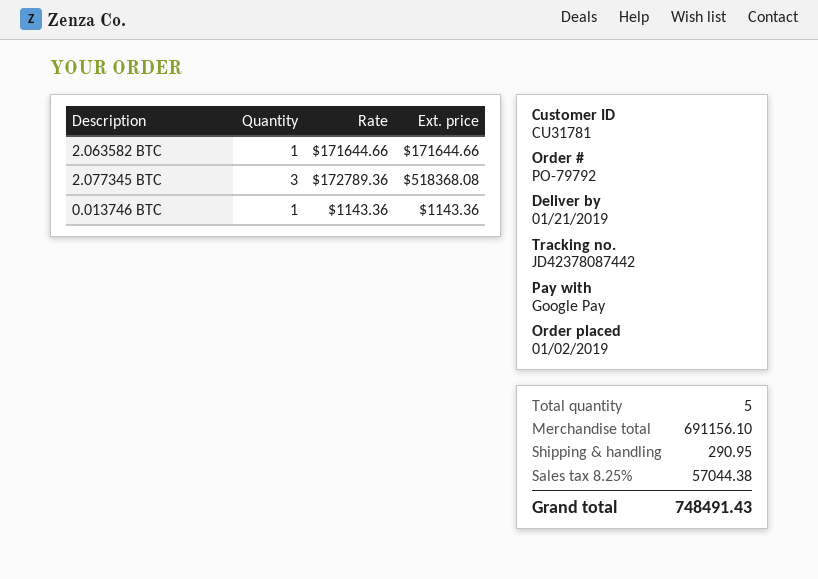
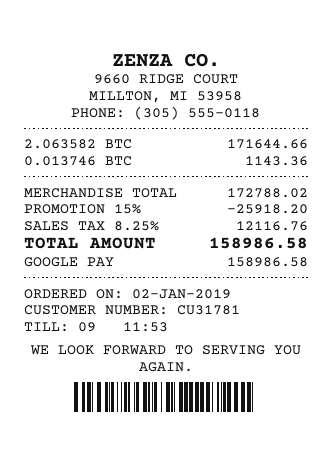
2.077345 BTC: 3 x 172789.36 = 518368.08 -> none
subtotal: 691156.10 -> 172788.02
discount: none -> 15% = 25918.20
shipping: 290.95 -> none
tax: 8.25% = 57044.38 -> 8.25% = 12116.76
total: 748491.43 -> 158986.58

